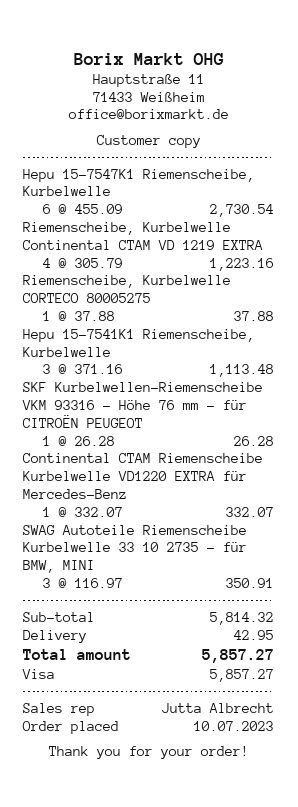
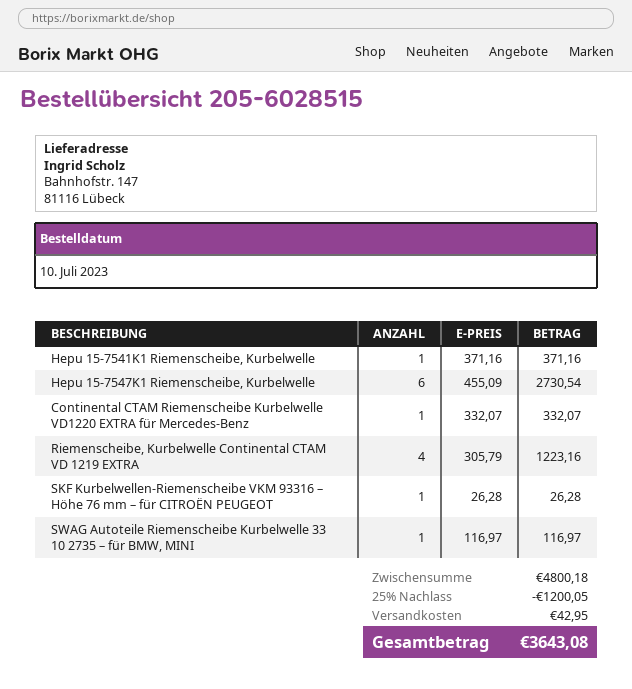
Riemenscheibe, Kurbelwelle CORTECO 80005275: 1 x 37.88 = 37.88 -> none
Hepu 15-7541K1 Riemenscheibe, Kurbelwelle: 3 x 371.16 = 1113.48 -> 1 x 371.16 = 371.16
SWAG Autoteile Riemenscheibe Kurbelwelle 33 10 2735 – für BMW, MINI: 3 x 116.97 = 350.91 -> 1 x 116.97 = 116.97
subtotal: 5814.32 -> 4800.18
discount: none -> 25% = 1200.05
total: 5857.27 -> 3643.08

